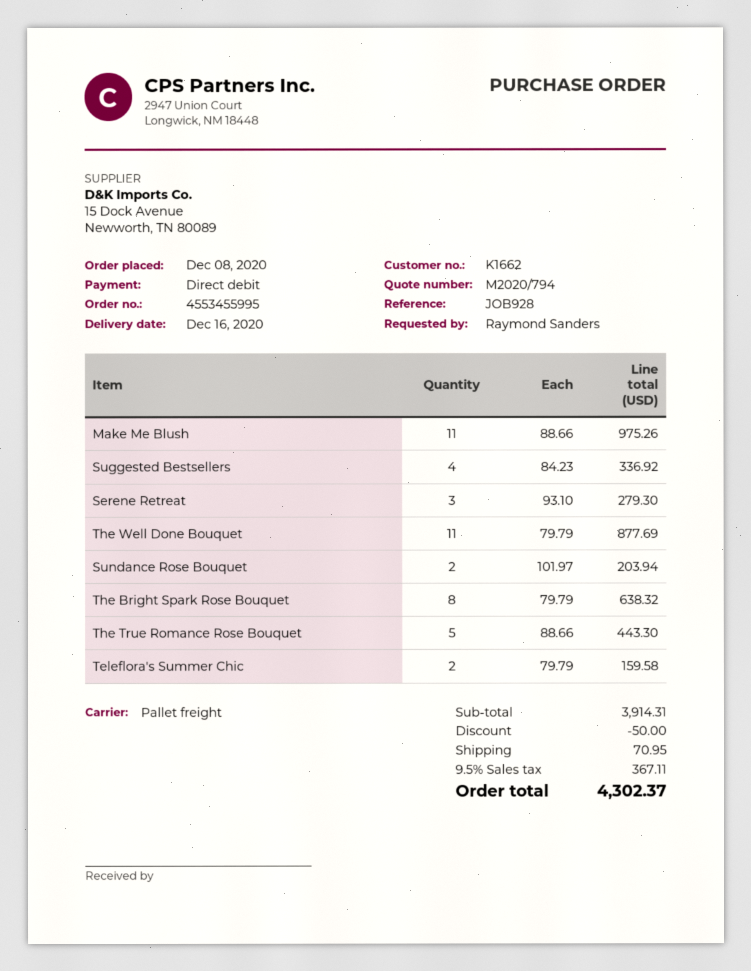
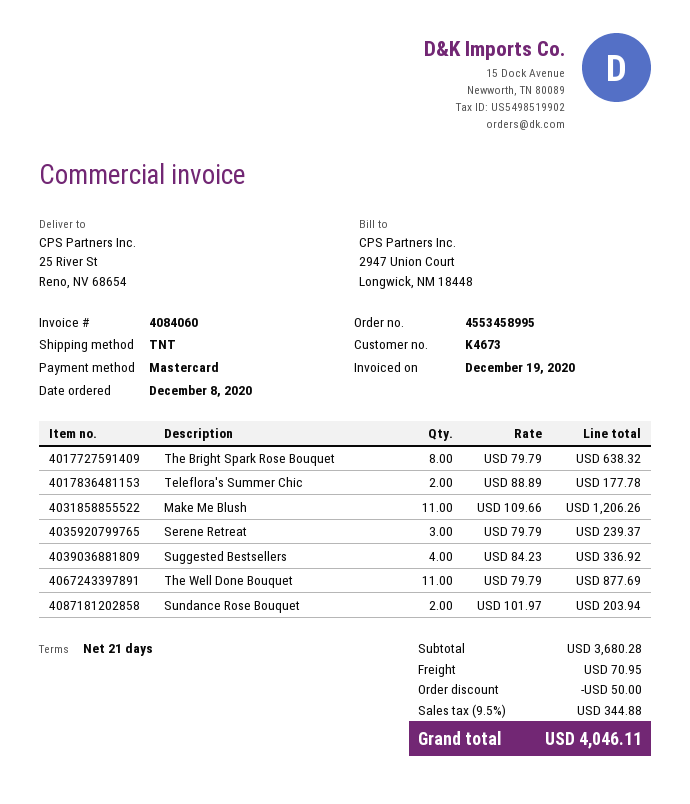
order number: 4553455995 -> 4553458995
customer number: K1662 -> K4673
payment method: direct debit -> Mastercard
shipping method: pallet freight -> TNT
Make Me Blush: 11 x 88.66 = 975.26 -> 11 x 109.66 = 1206.26
Serene Retreat: 3 x 93.10 = 279.30 -> 3 x 79.79 = 239.37
The True Romance Rose Bouquet: 5 x 88.66 = 443.30 -> none
Teleflora's Summer Chic: 2 x 79.79 = 159.58 -> 2 x 88.89 = 177.78
subtotal: 3914.31 -> 3680.28
tax: 9.5% = 367.11 -> 9.5% = 344.88
total: 4302.37 -> 4046.11

